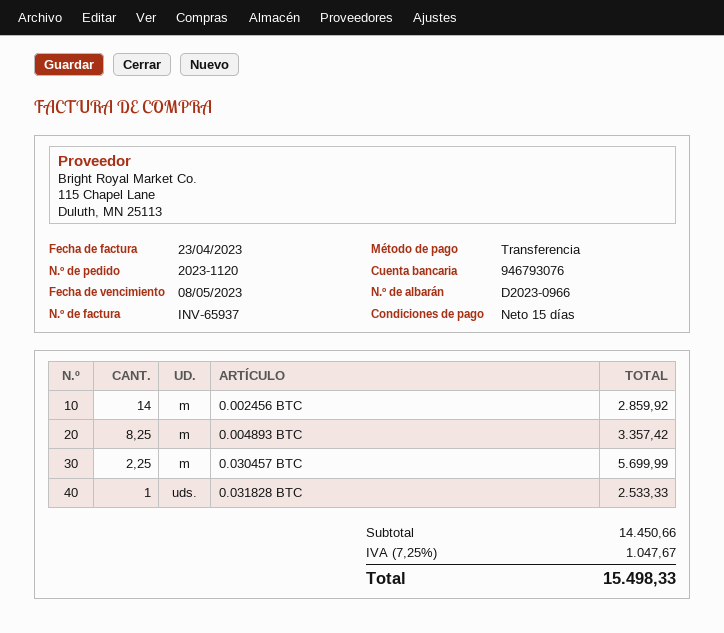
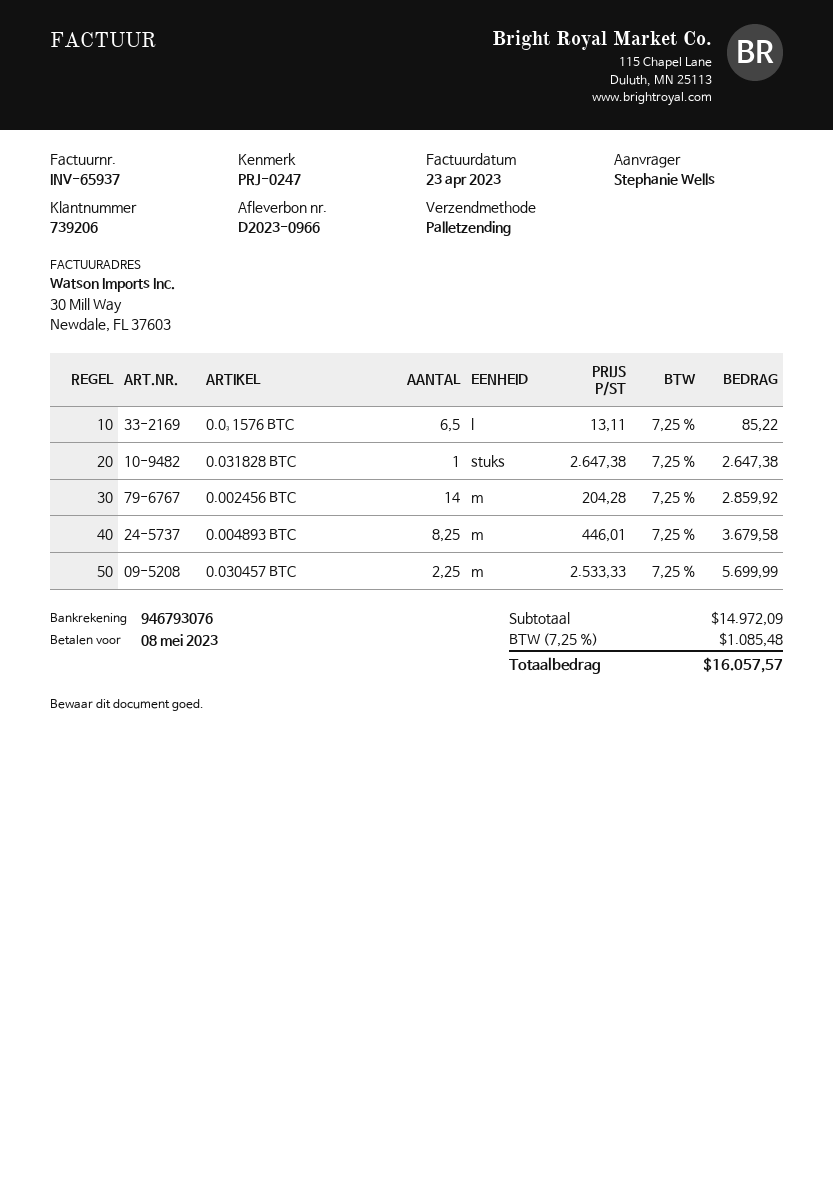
0.004893 BTC: 8.25 for 3357.42 -> 8.25 for 3679.58
0.031828 BTC: 1 for 2533.33 -> 1 for 2647.38
0.0₃1576 BTC: none -> 6.5 for 85.22
subtotal: 14450.66 -> 14972.09
tax: 7.25% = 1047.67 -> 7.25% = 1085.48
total: 15498.33 -> 16057.57

